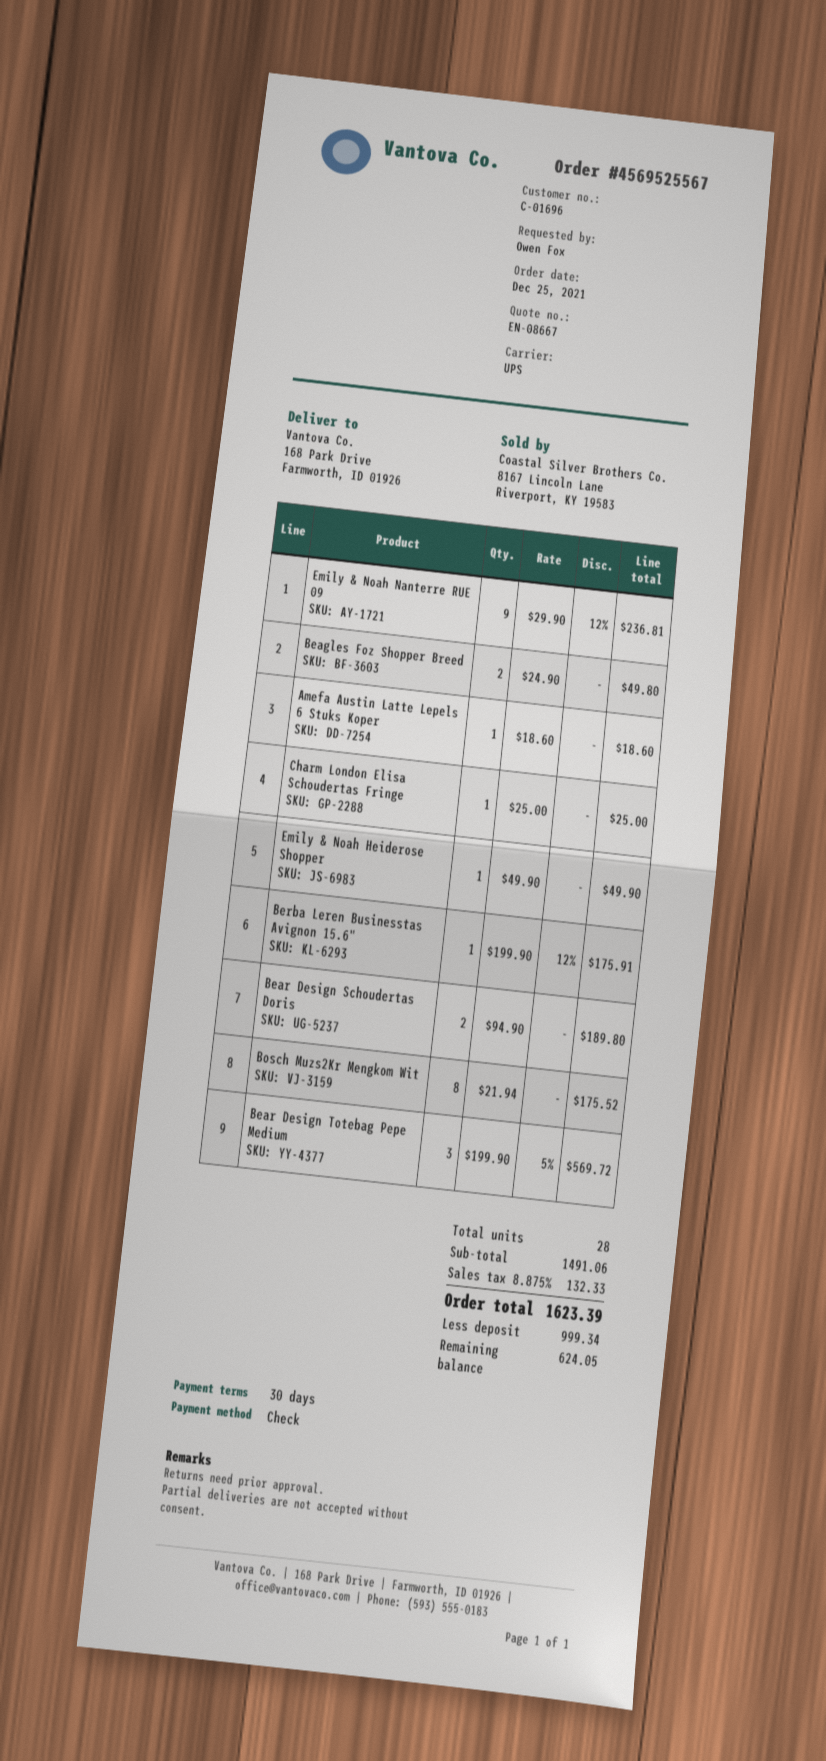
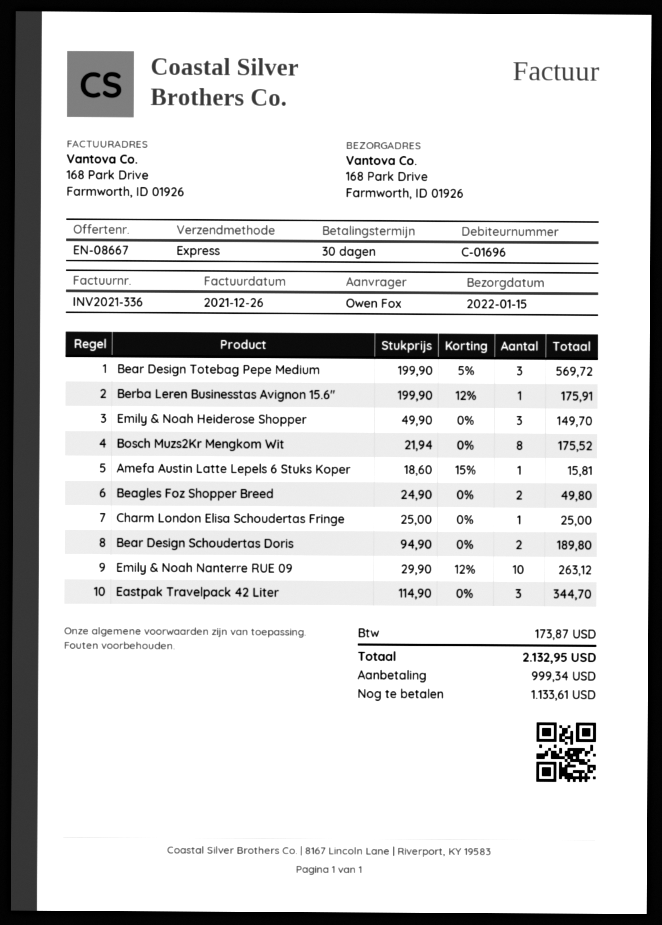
shipping method: UPS -> express
Emily & Noah Nanterre RUE 09: 9 x 29.90 - 12% = 236.81 -> 10 x 29.90 - 12% = 263.12
Amefa Austin Latte Lepels 6 Stuks Koper: 1 x 18.60 = 18.60 -> 1 x 18.60 - 15% = 15.81
Emily & Noah Heiderose Shopper: 1 x 49.90 = 49.90 -> 3 x 49.90 = 149.70
Eastpak Travelpack 42 Liter: none -> 3 x 114.90 = 344.70
tax: 132.33 -> 173.87
total: 1623.39 -> 2132.95
balance: 624.05 -> 1133.61

